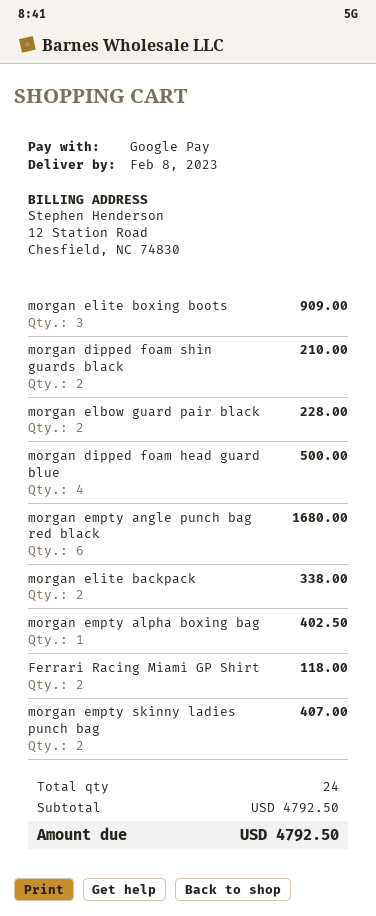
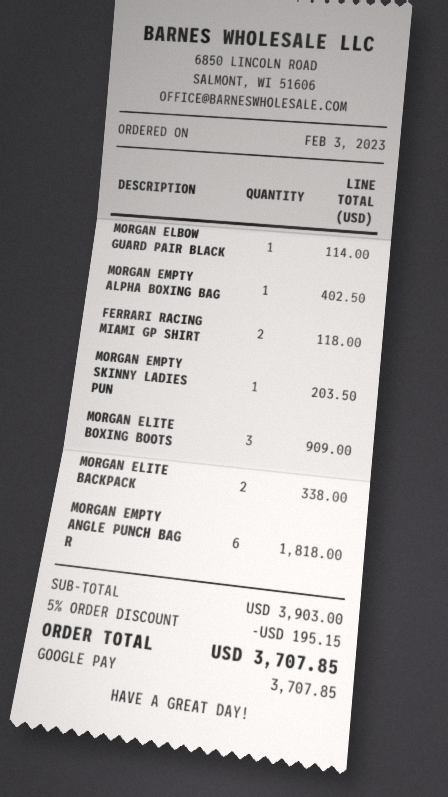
morgan dipped foam shin guards black: 2 for 210.00 -> none
morgan elbow guard pair black: 2 for 228.00 -> 1 for 114.00
morgan dipped foam head guard blue: 4 for 500.00 -> none
morgan empty angle punch bag red black: 6 for 1680.00 -> 6 for 1818.00
morgan empty skinny ladies punch bag: 2 for 407.00 -> 1 for 203.50
subtotal: 4792.50 -> 3903.00
discount: none -> 5% = 195.15
total: 4792.50 -> 3707.85

